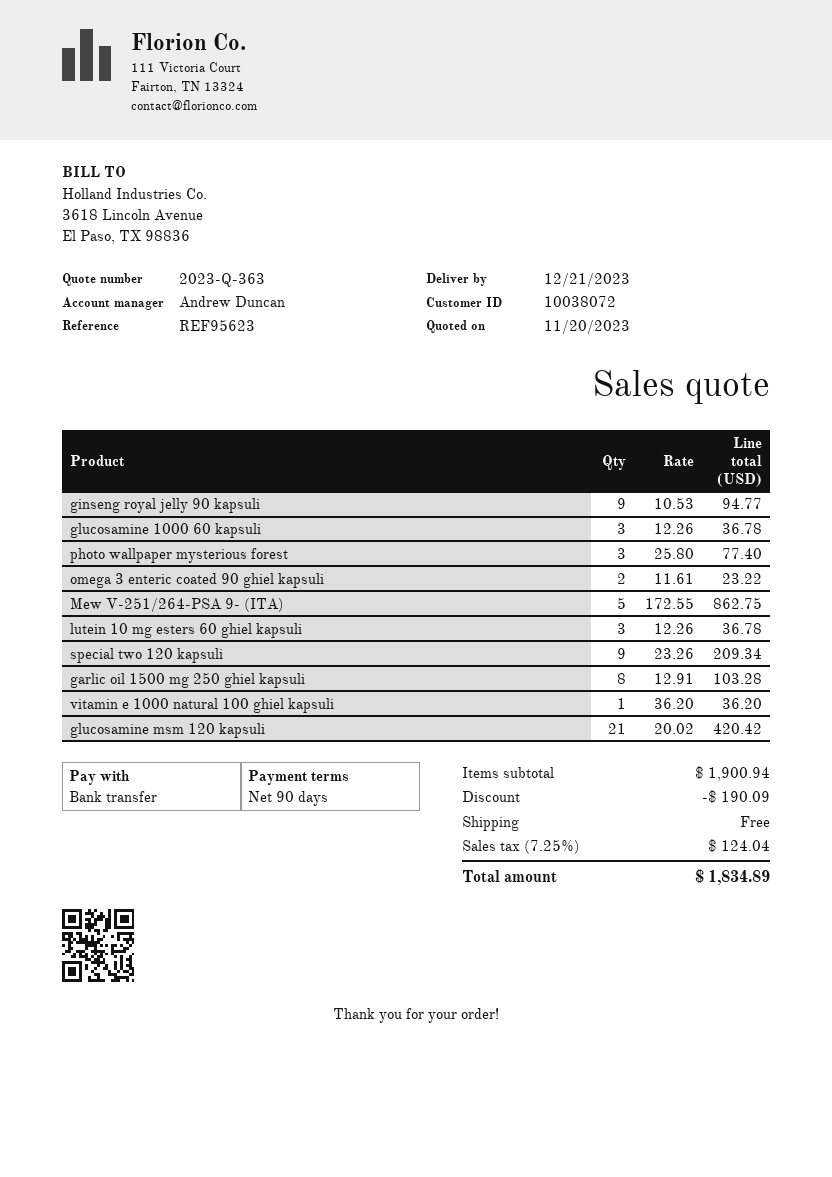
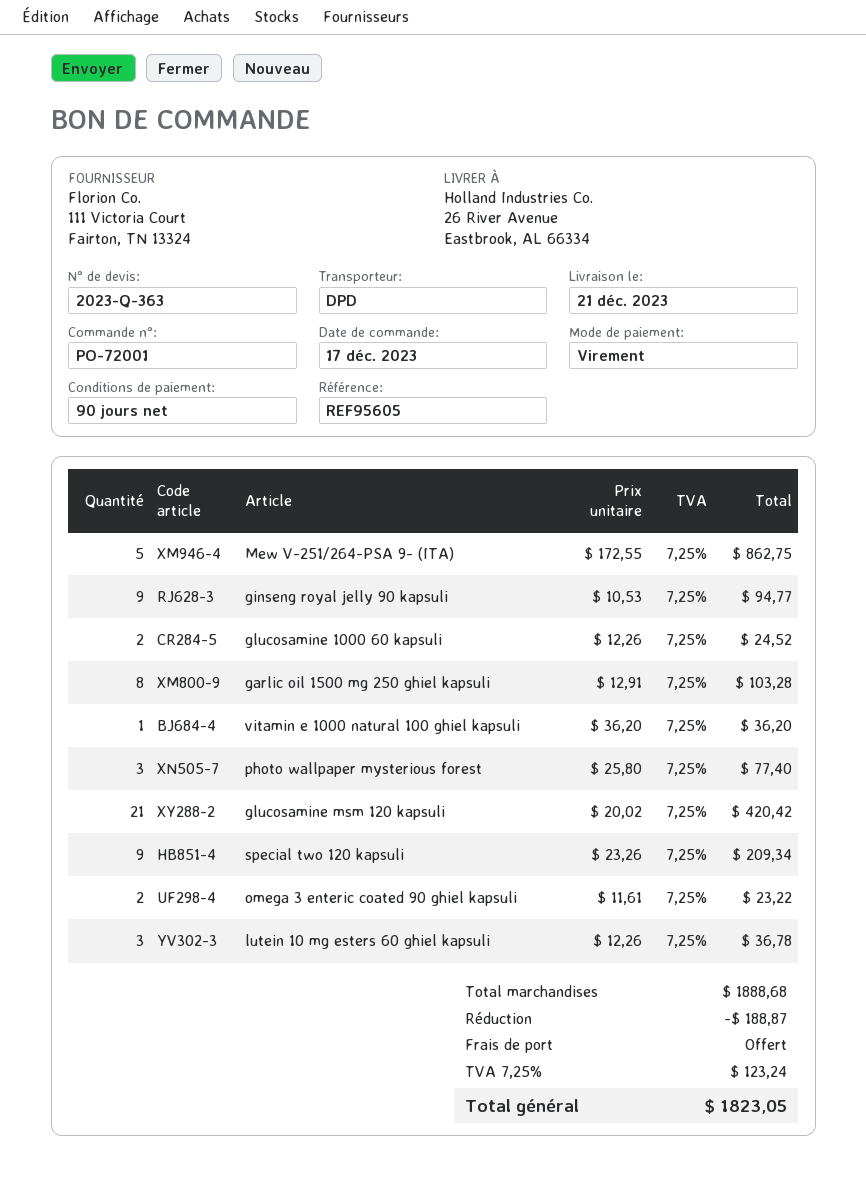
reference: REF95623 -> REF95605
glucosamine 1000 60 kapsuli: 3 x 12.26 = 36.78 -> 2 x 12.26 = 24.52
subtotal: 1900.94 -> 1888.68
discount: 190.09 -> 188.87
tax: 7.25% = 124.04 -> 7.25% = 123.24
total: 1834.89 -> 1823.05

